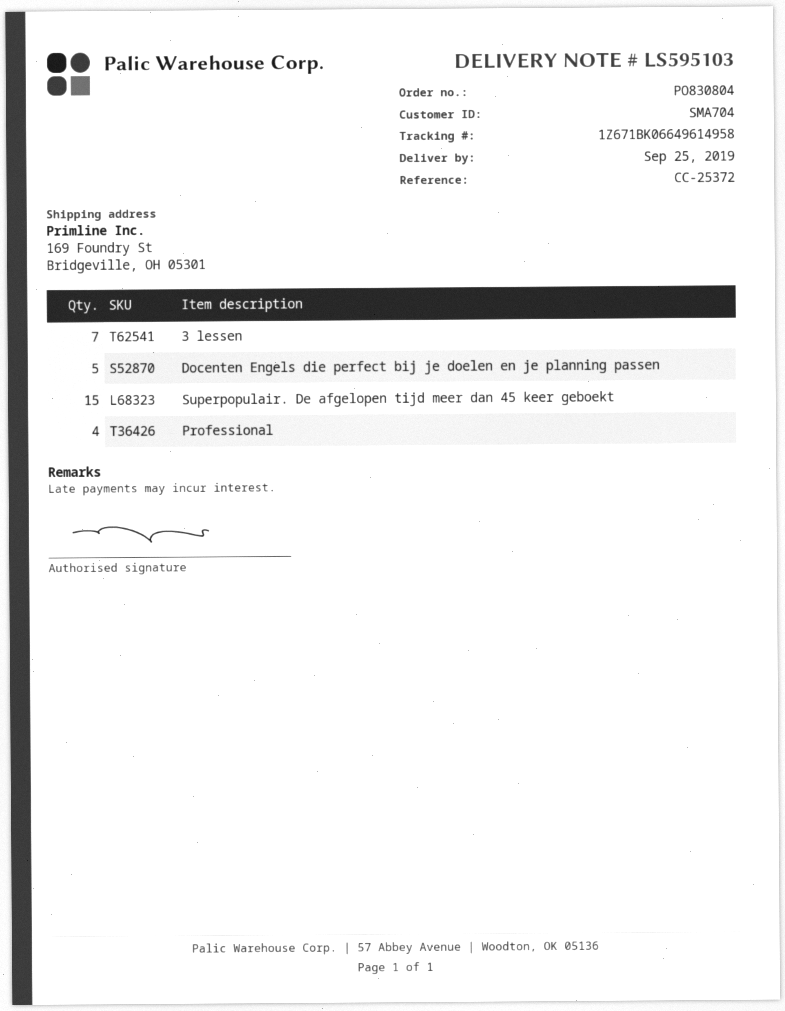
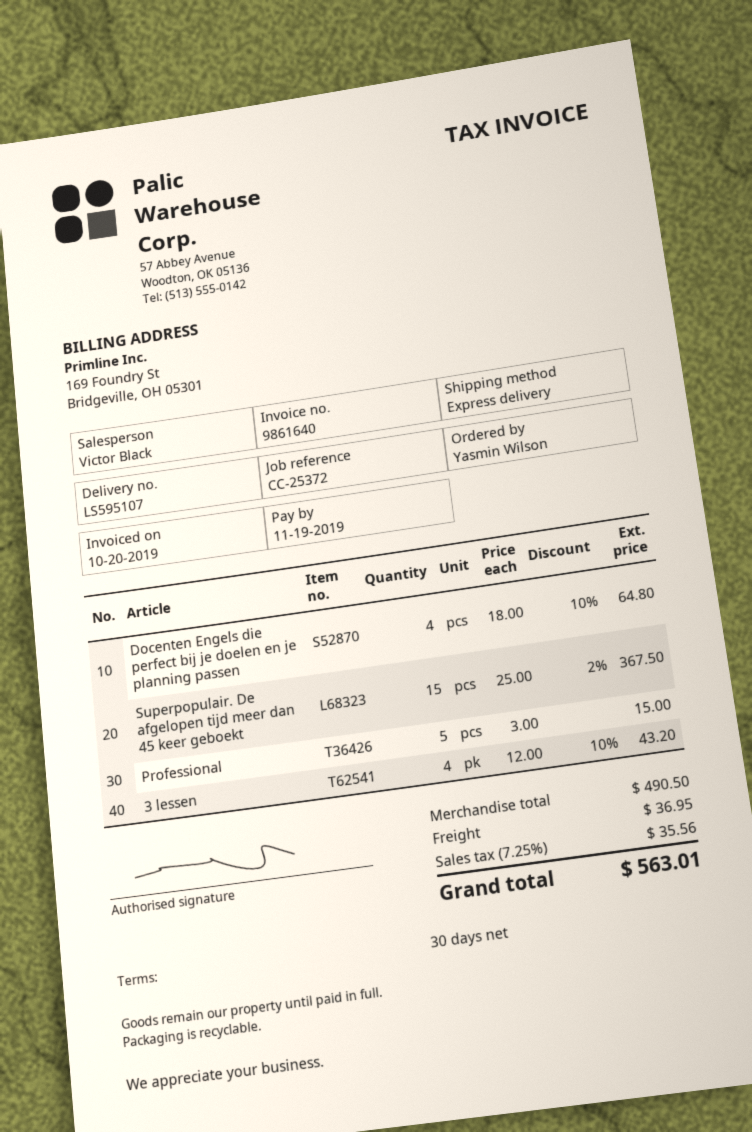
delivery note number: LS595103 -> LS595107
3 lessen: 7 -> 4
Docenten Engels die perfect bij je doelen en je planning passen: 5 -> 4
Professional: 4 -> 5

